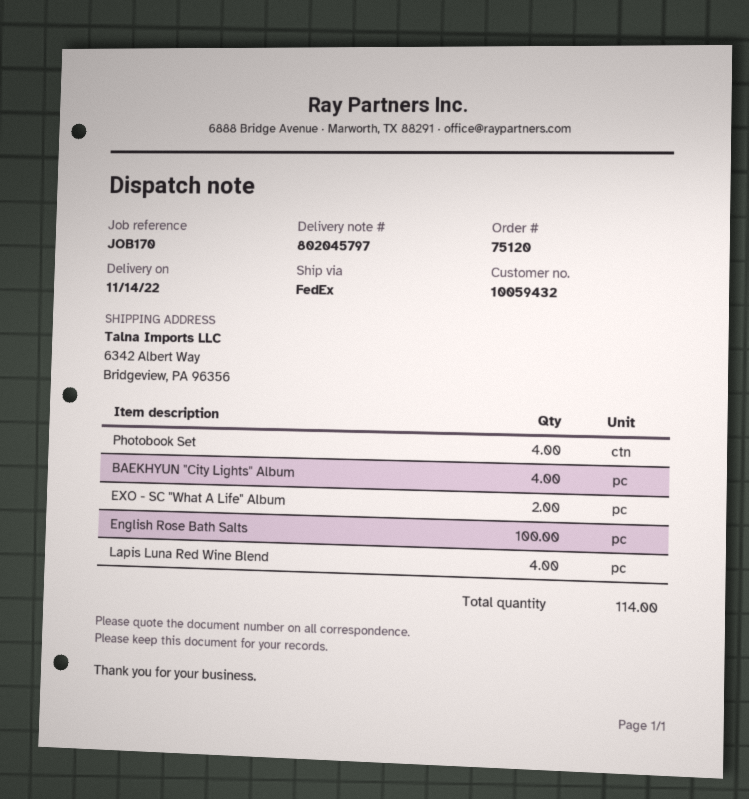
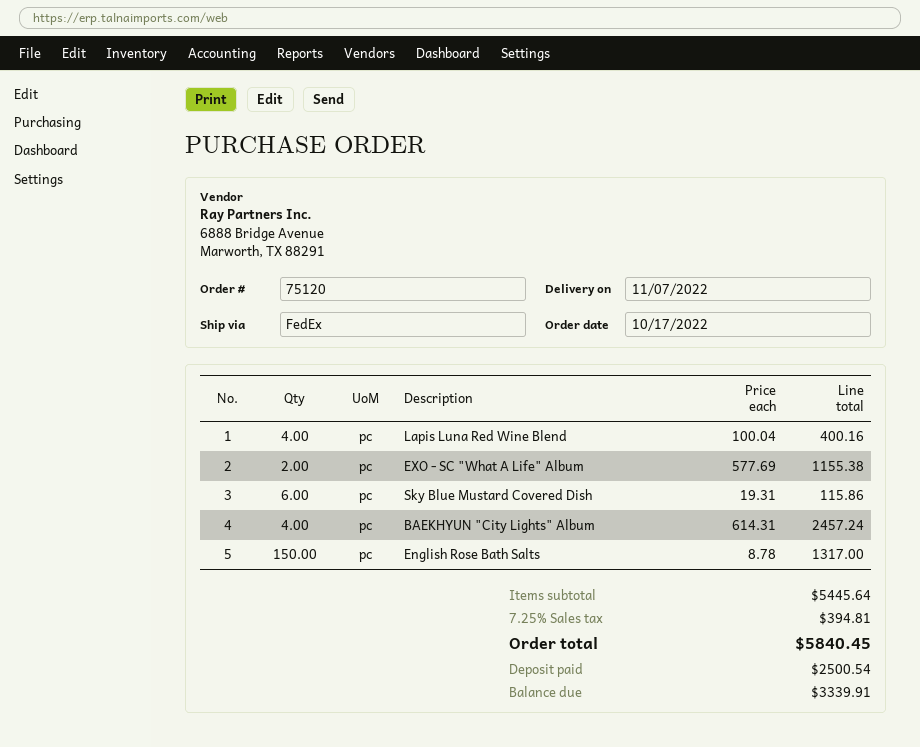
delivery date: 2022-11-14 -> 2022-11-07
Photobook Set: 4 -> none
English Rose Bath Salts: 100 -> 150
Sky Blue Mustard Covered Dish: none -> 6

